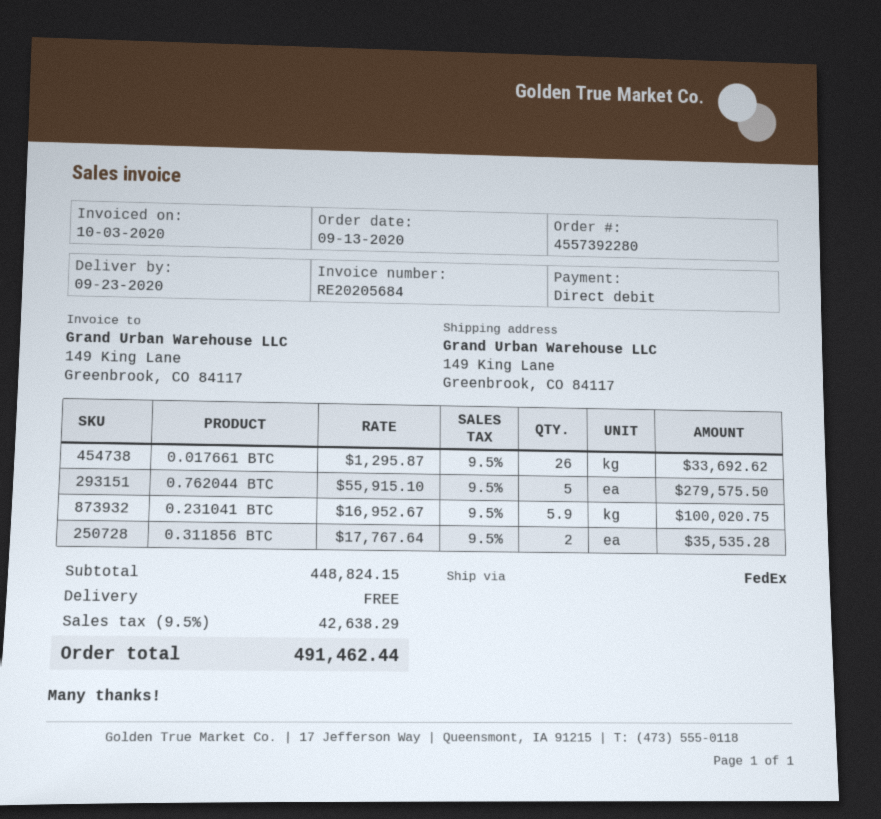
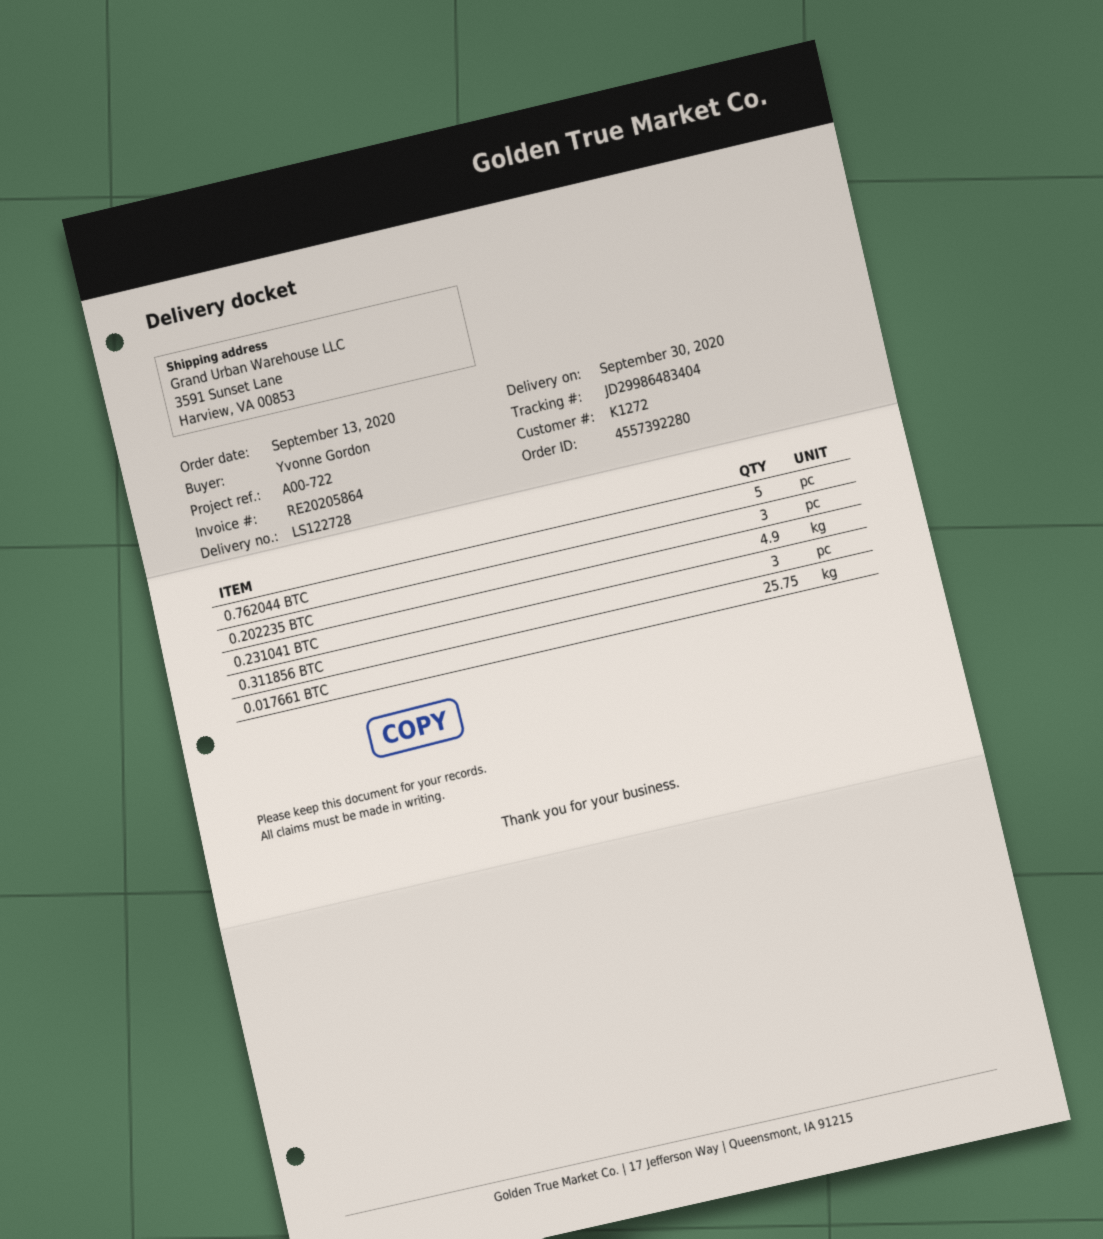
delivery date: 2020-09-23 -> 2020-09-30
invoice number: RE20205684 -> RE20205864
ship to: 149 King Lane, Greenbrook, CO 84117 -> 3591 Sunset Lane, Harview, VA 00853
0.017661 BTC: 26 -> 25.75
0.231041 BTC: 5.9 -> 4.9
0.311856 BTC: 2 -> 3
0.202235 BTC: none -> 3

